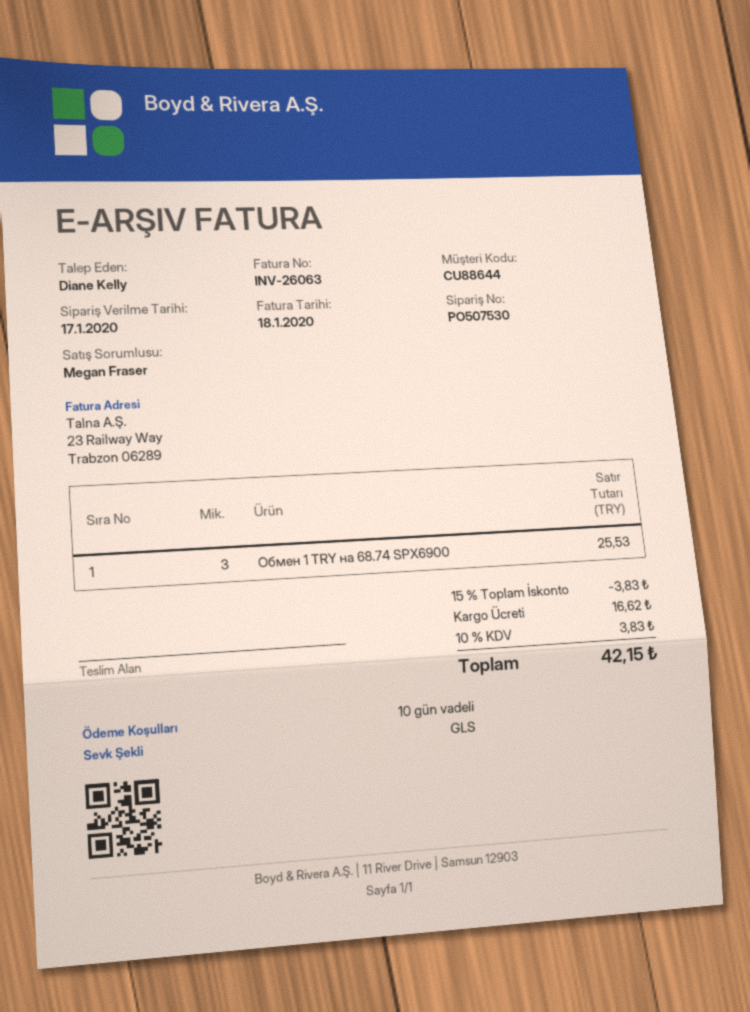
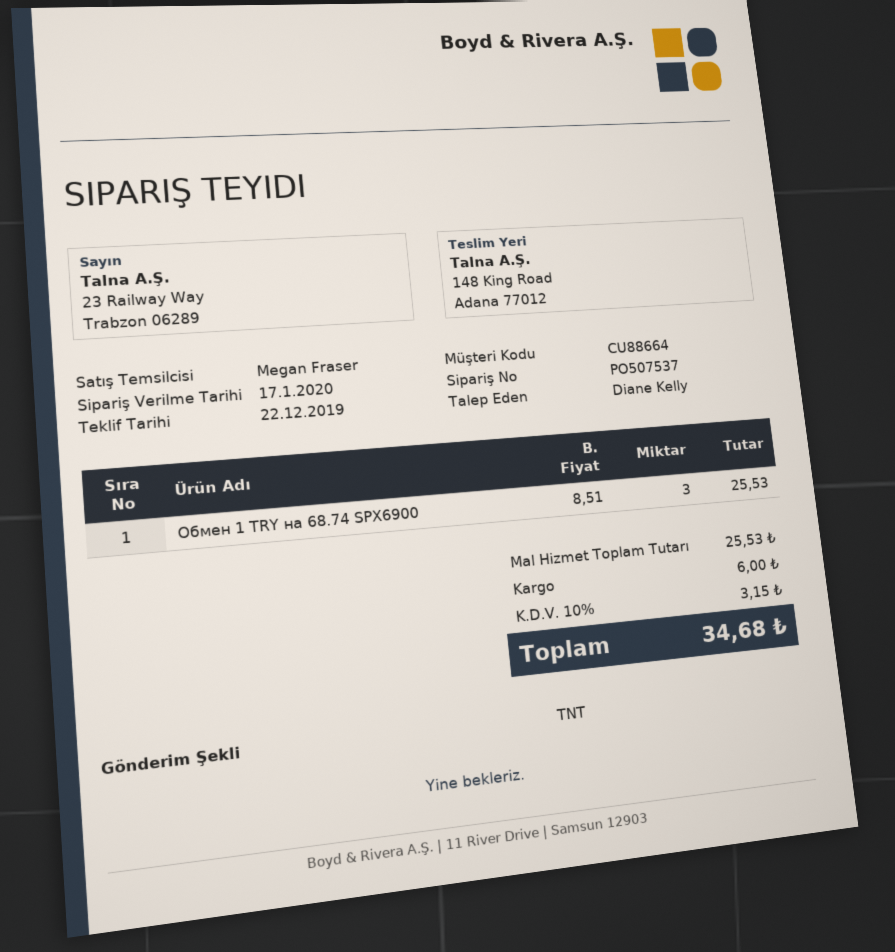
order number: PO507530 -> PO507537
customer number: CU88644 -> CU88664
shipping method: GLS -> TNT
discount: 15% = 3.83 -> none
shipping: 16.62 -> 6.00
tax: 10% = 3.83 -> 10% = 3.15
total: 42.15 -> 34.68

